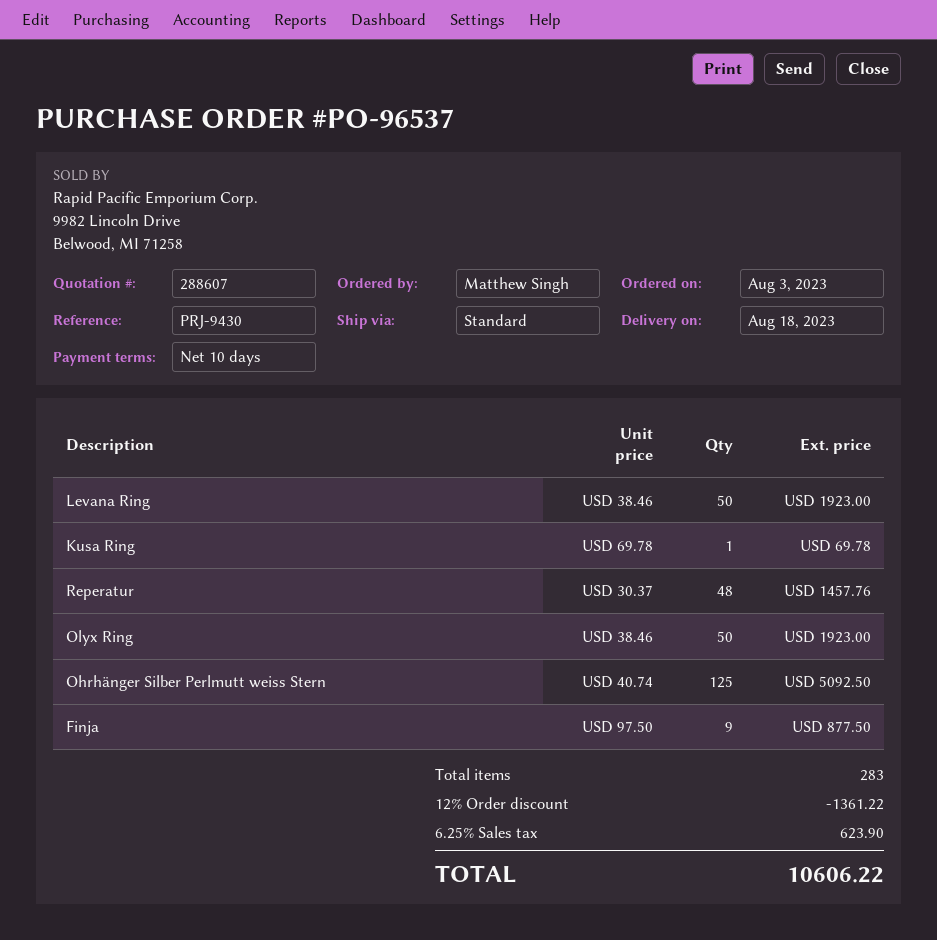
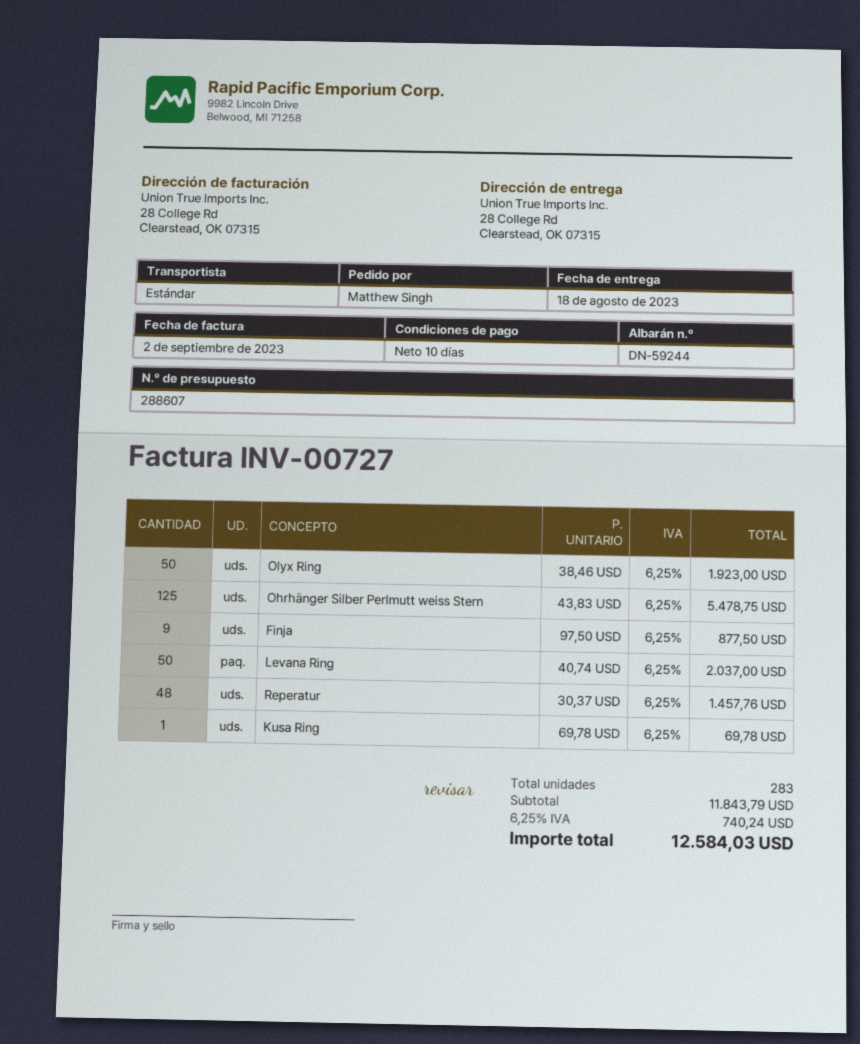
Levana Ring: 50 x 38.46 = 1923.00 -> 50 x 40.74 = 2037.00
Ohrhänger Silber Perlmutt weiss Stern: 125 x 40.74 = 5092.50 -> 125 x 43.83 = 5478.75
discount: 12% = 1361.22 -> none
tax: 6.25% = 623.90 -> 6.25% = 740.24
total: 10606.22 -> 12584.03

